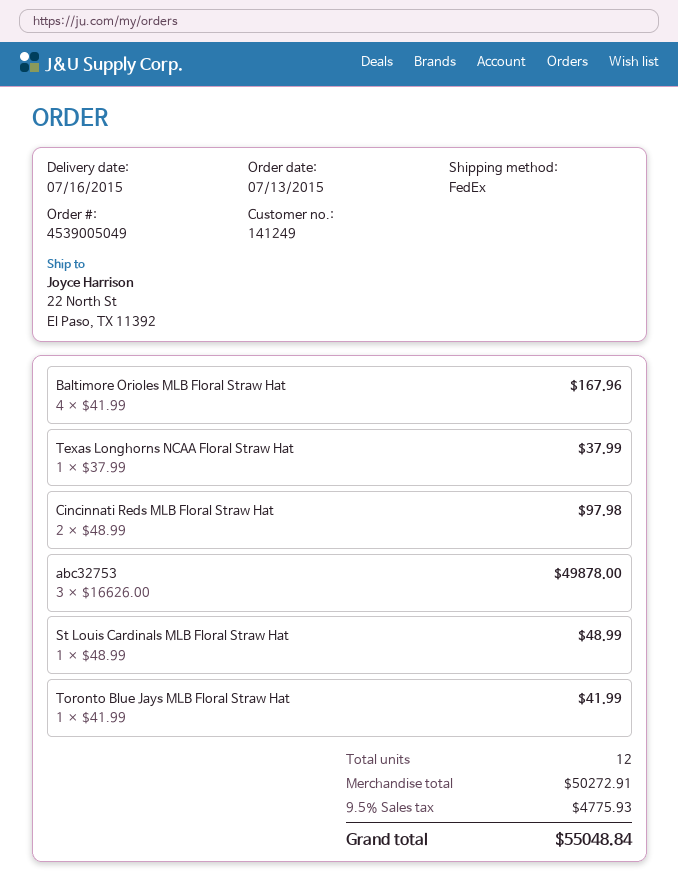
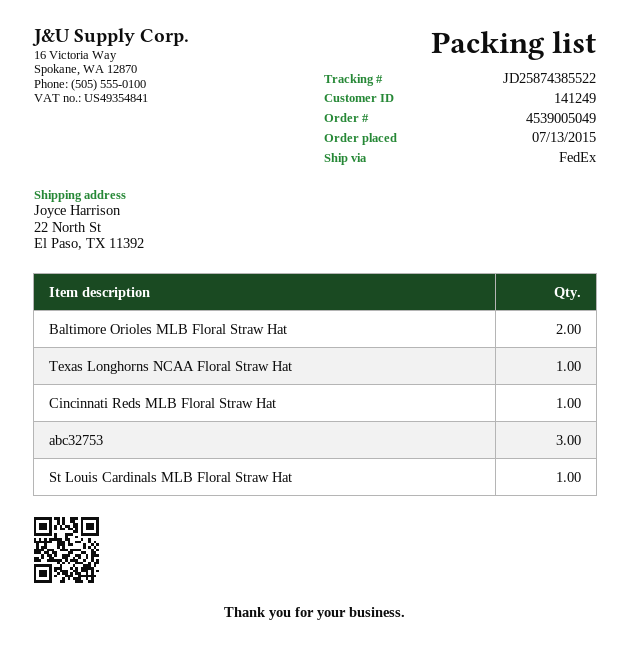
Baltimore Orioles MLB Floral Straw Hat: 4 -> 2
Cincinnati Reds MLB Floral Straw Hat: 2 -> 1
Toronto Blue Jays MLB Floral Straw Hat: 1 -> none

